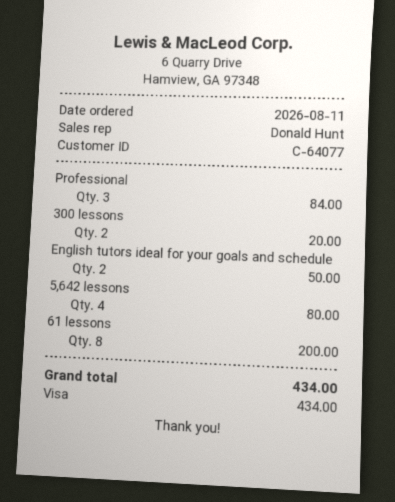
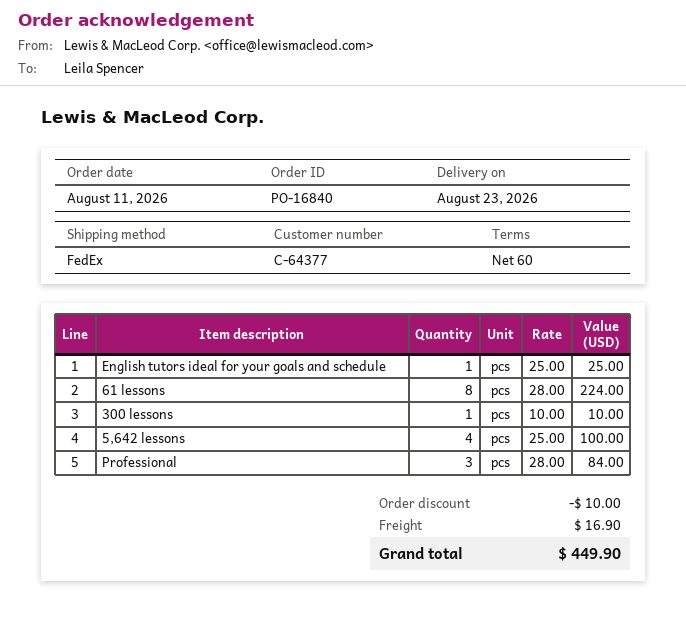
customer number: C-64077 -> C-64377
300 lessons: 2 for 20.00 -> 1 for 10.00
English tutors ideal for your goals and schedule: 2 for 50.00 -> 1 for 25.00
5,642 lessons: 4 for 80.00 -> 4 for 100.00
61 lessons: 8 for 200.00 -> 8 for 224.00
discount: none -> 10.00
shipping: none -> 16.90
total: 434.00 -> 449.90

